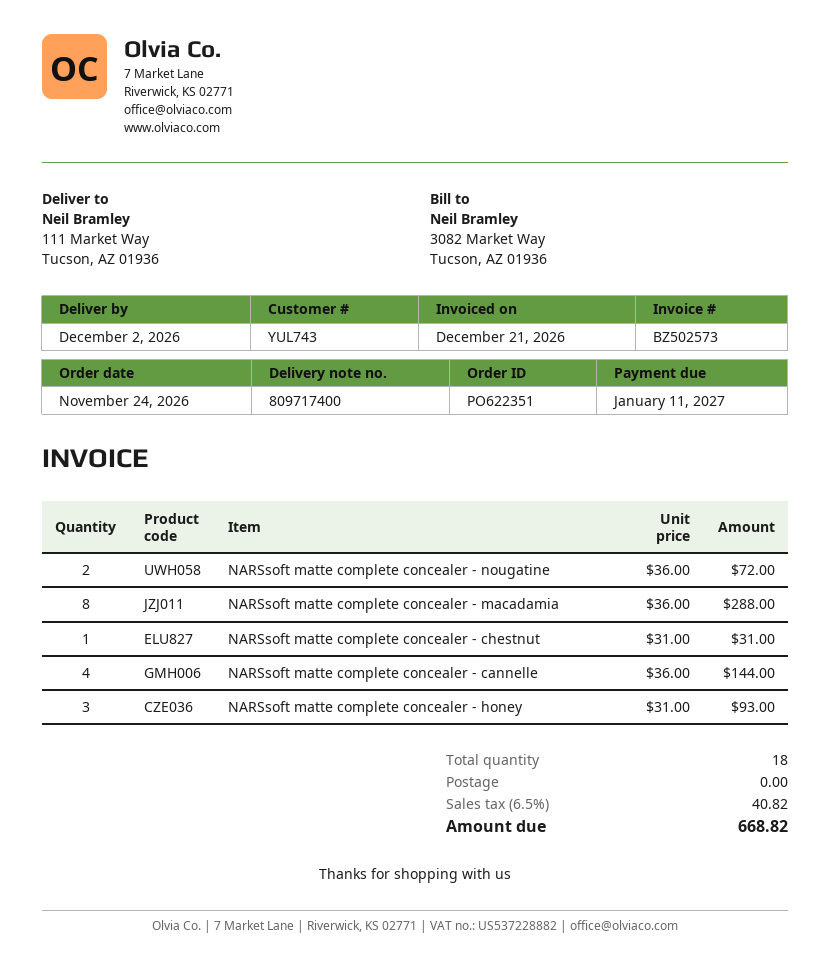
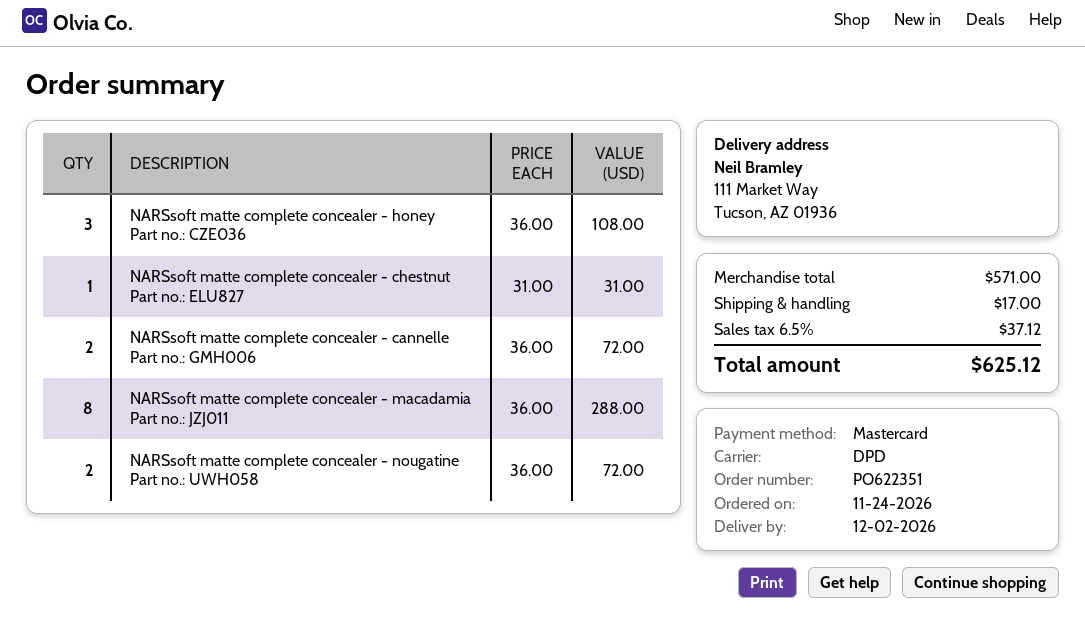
NARSsoft matte complete concealer - cannelle: 4 x 36.00 = 144.00 -> 2 x 36.00 = 72.00
NARSsoft matte complete concealer - honey: 3 x 31.00 = 93.00 -> 3 x 36.00 = 108.00
shipping: 0.00 -> 17.00
tax: 6.5% = 40.82 -> 6.5% = 37.12
total: 668.82 -> 625.12

